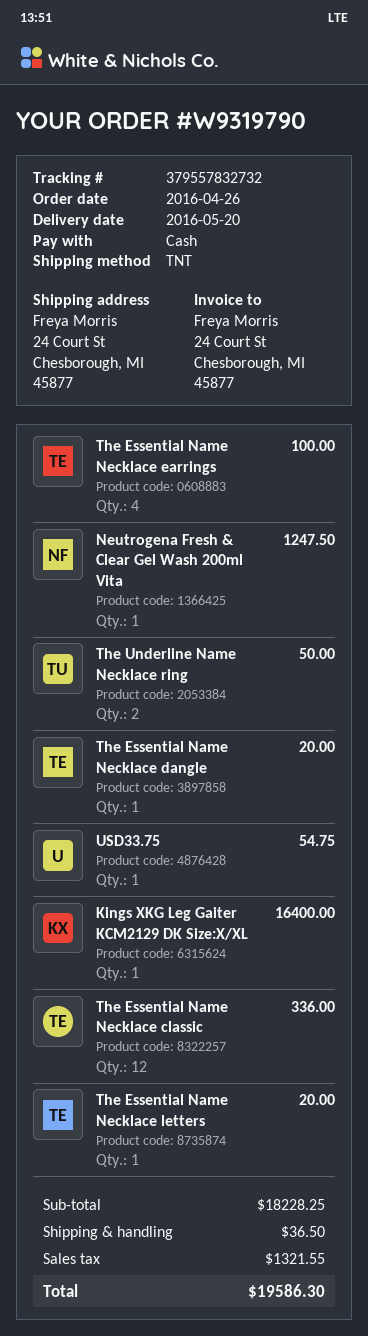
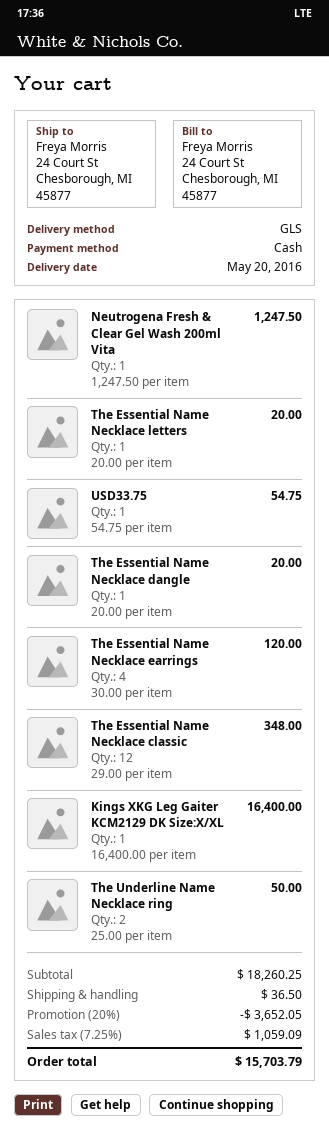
shipping method: TNT -> GLS
The Essential Name Necklace earrings: 4 for 100.00 -> 4 for 120.00
The Essential Name Necklace classic: 12 for 336.00 -> 12 for 348.00
subtotal: 18228.25 -> 18260.25
discount: none -> 20% = 3652.05
tax: 1321.55 -> 1059.09
total: 19586.30 -> 15703.79

